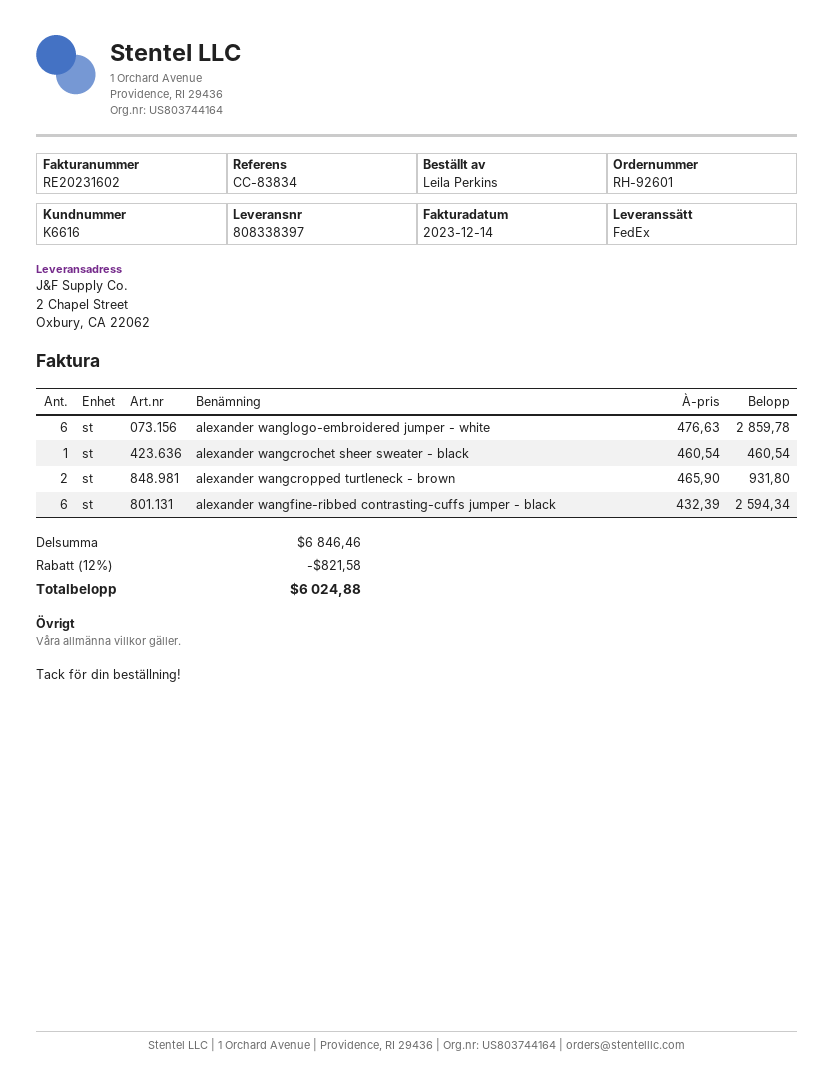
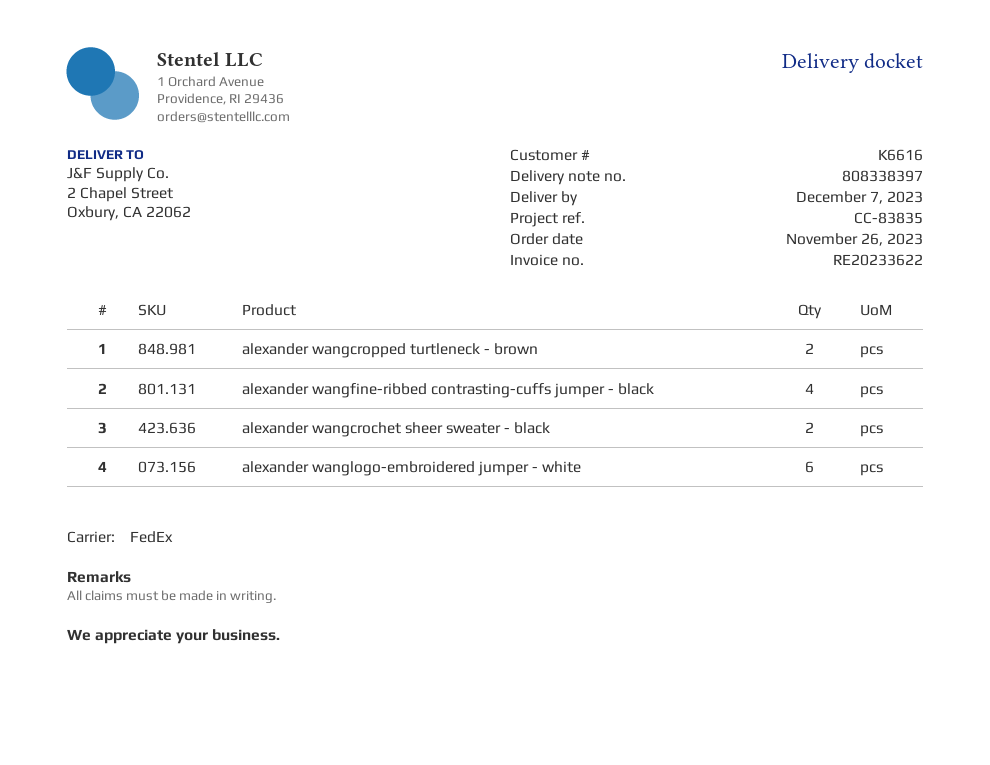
invoice number: RE20231602 -> RE20233622
reference: CC-83834 -> CC-83835
alexander wangcrochet sheer sweater - black: 1 -> 2
alexander wangfine-ribbed contrasting-cuffs jumper - black: 6 -> 4

